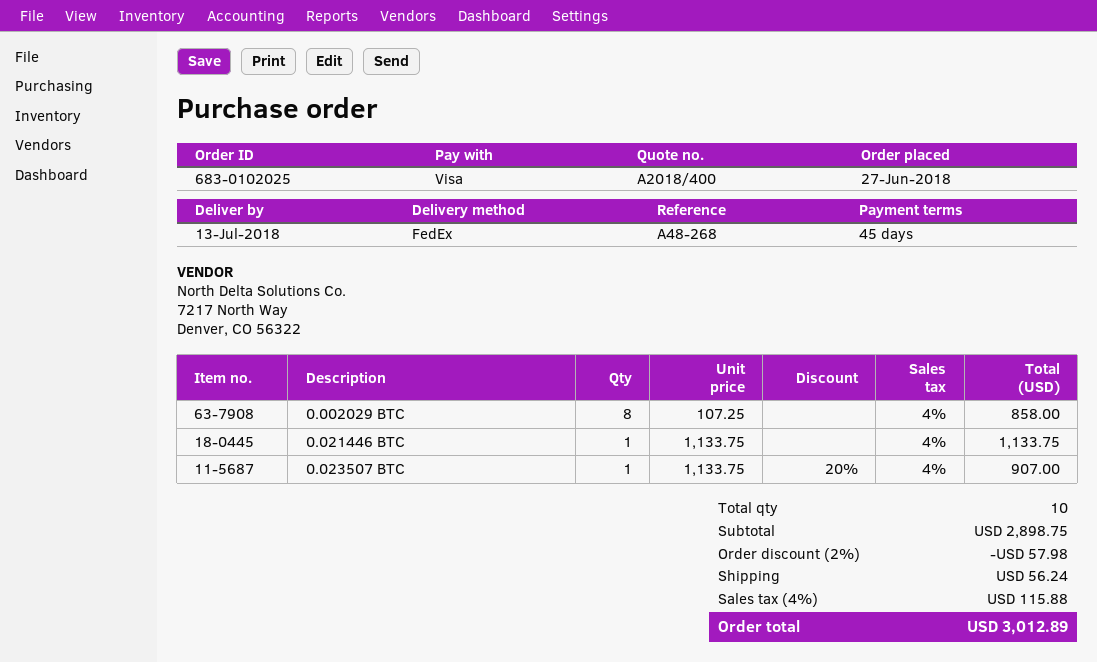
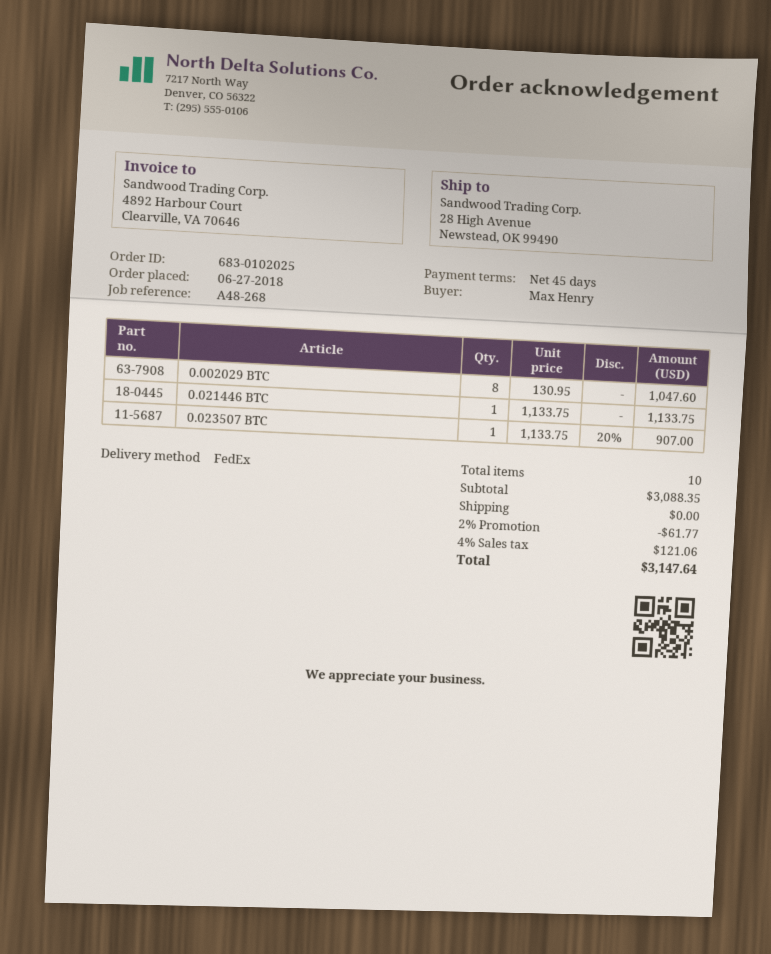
0.002029 BTC: 8 x 107.25 = 858.00 -> 8 x 130.95 = 1047.60
subtotal: 2898.75 -> 3088.35
discount: 2% = 57.98 -> 2% = 61.77
shipping: 56.24 -> 0.00
tax: 4% = 115.88 -> 4% = 121.06
total: 3012.89 -> 3147.64

